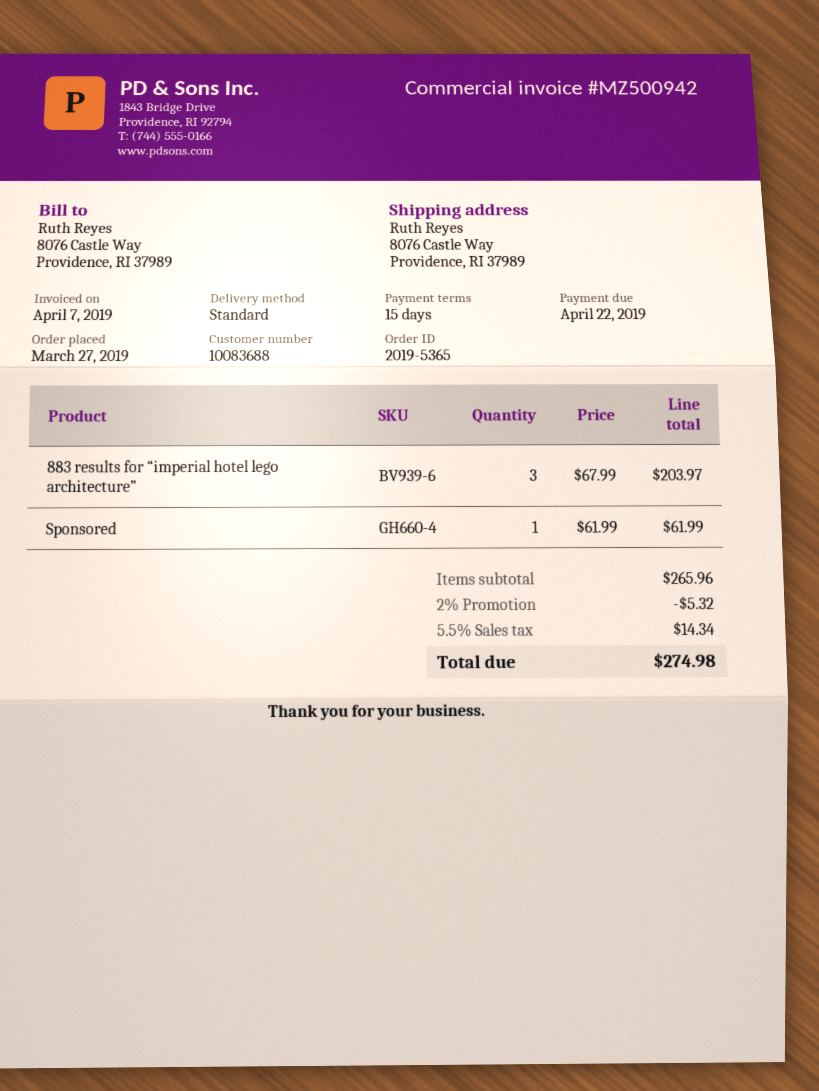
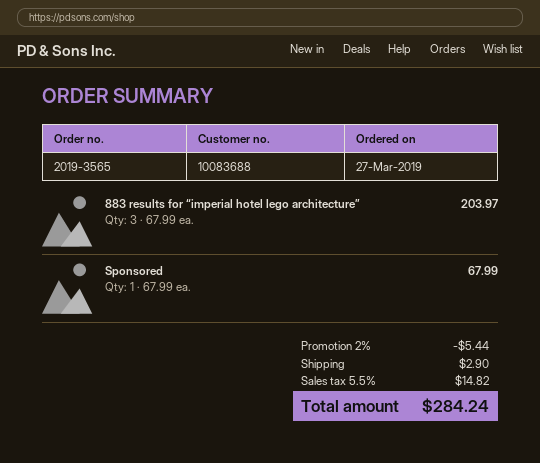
order number: 2019-5365 -> 2019-3565
Sponsored: 1 x 61.99 = 61.99 -> 1 x 67.99 = 67.99
discount: 2% = 5.32 -> 2% = 5.44
shipping: none -> 2.90
tax: 5.5% = 14.34 -> 5.5% = 14.82
total: 274.98 -> 284.24

